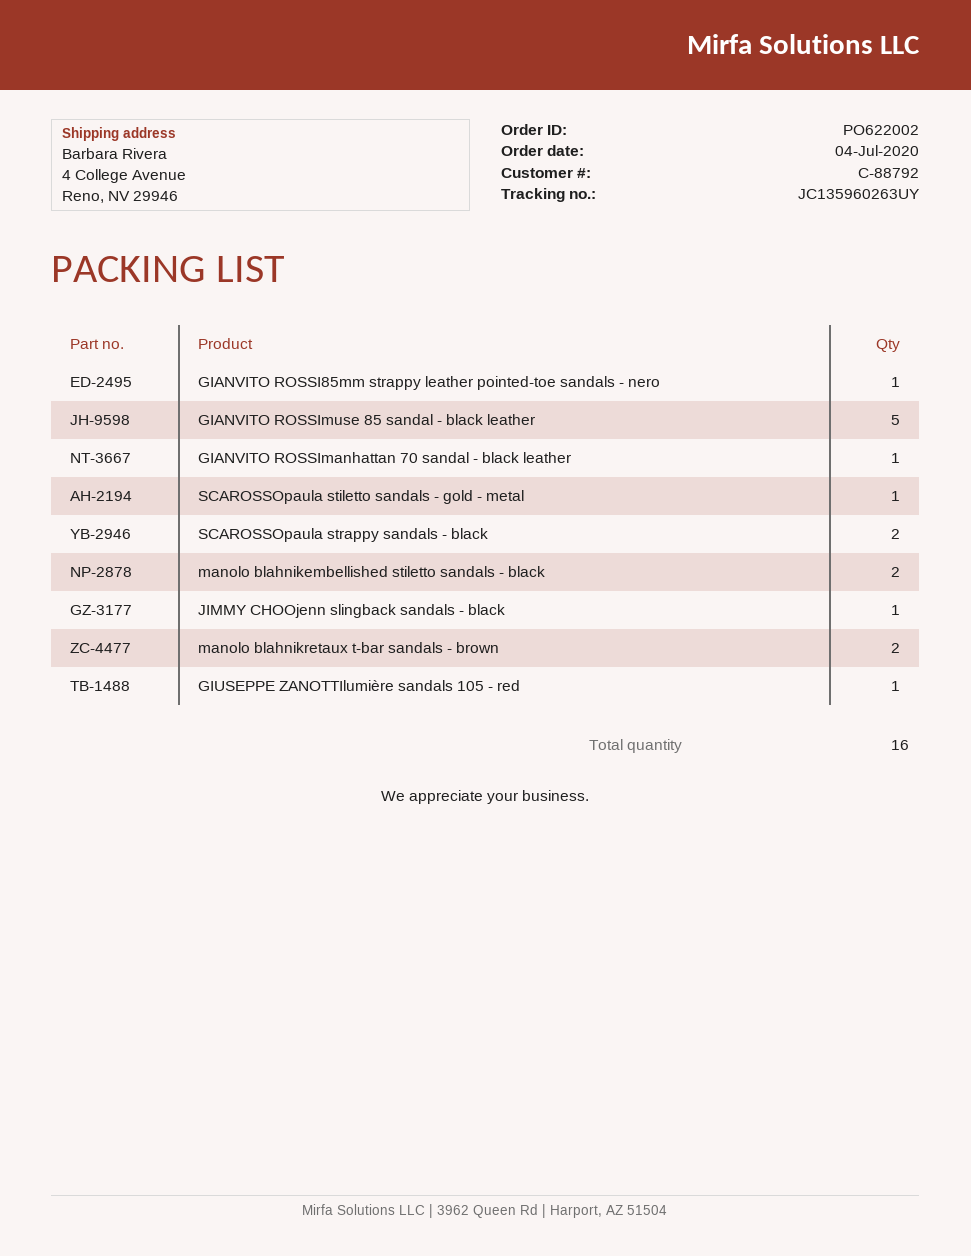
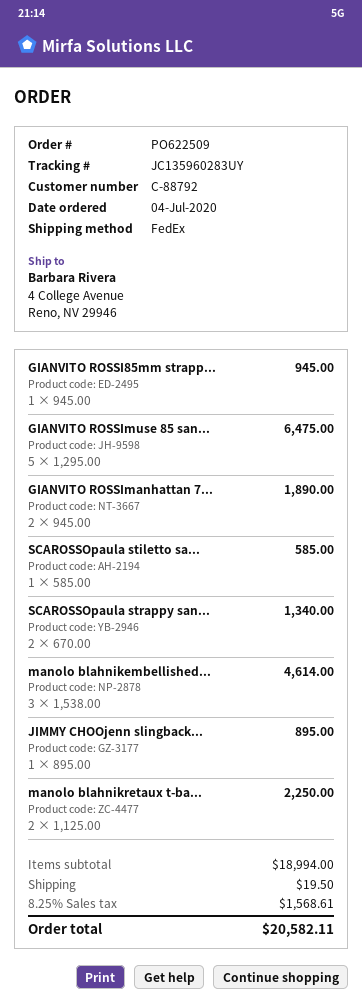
order number: PO622002 -> PO622509
tracking number: JC135960263UY -> JC135960283UY
GIANVITO ROSSImanhattan 70 sandal - black leather: 1 -> 2
manolo blahnikembellished stiletto sandals - black: 2 -> 3
GIUSEPPE ZANOTTIlumière sandals 105 - red: 1 -> none

